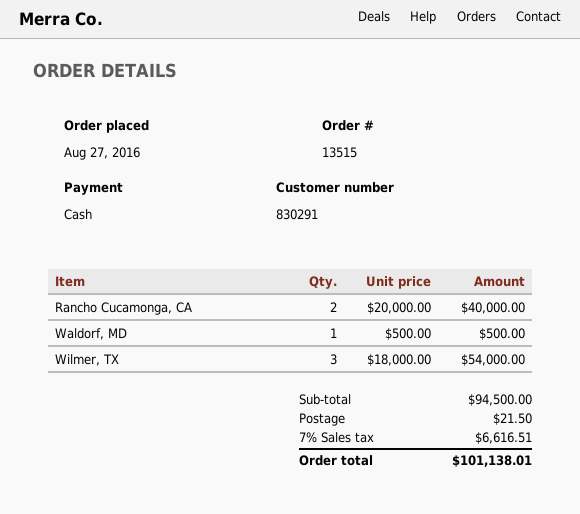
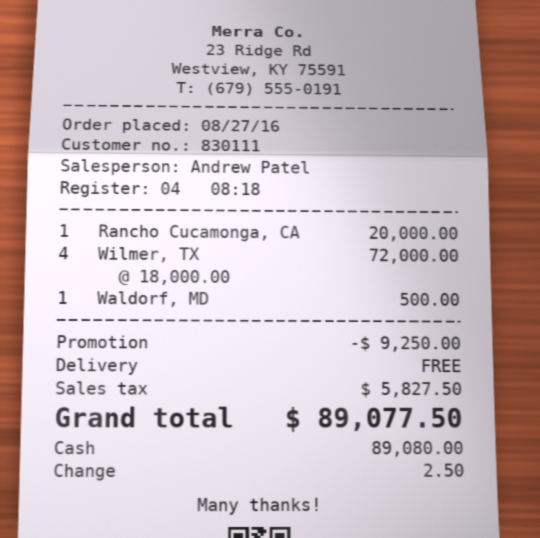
customer number: 830291 -> 830111
Rancho Cucamonga, CA: 2 x 20000.00 = 40000.00 -> 1 x 20000.00 = 20000.00
Wilmer, TX: 3 x 18000.00 = 54000.00 -> 4 x 18000.00 = 72000.00
discount: none -> 9250.00
shipping: 21.50 -> 0.00
tax: 6616.51 -> 5827.50
total: 101138.01 -> 89077.50

